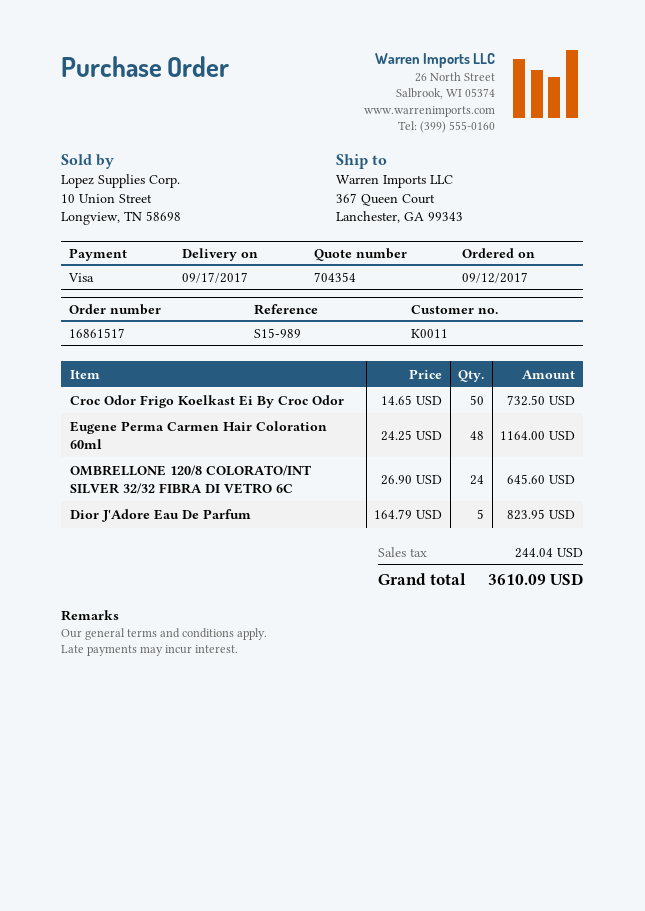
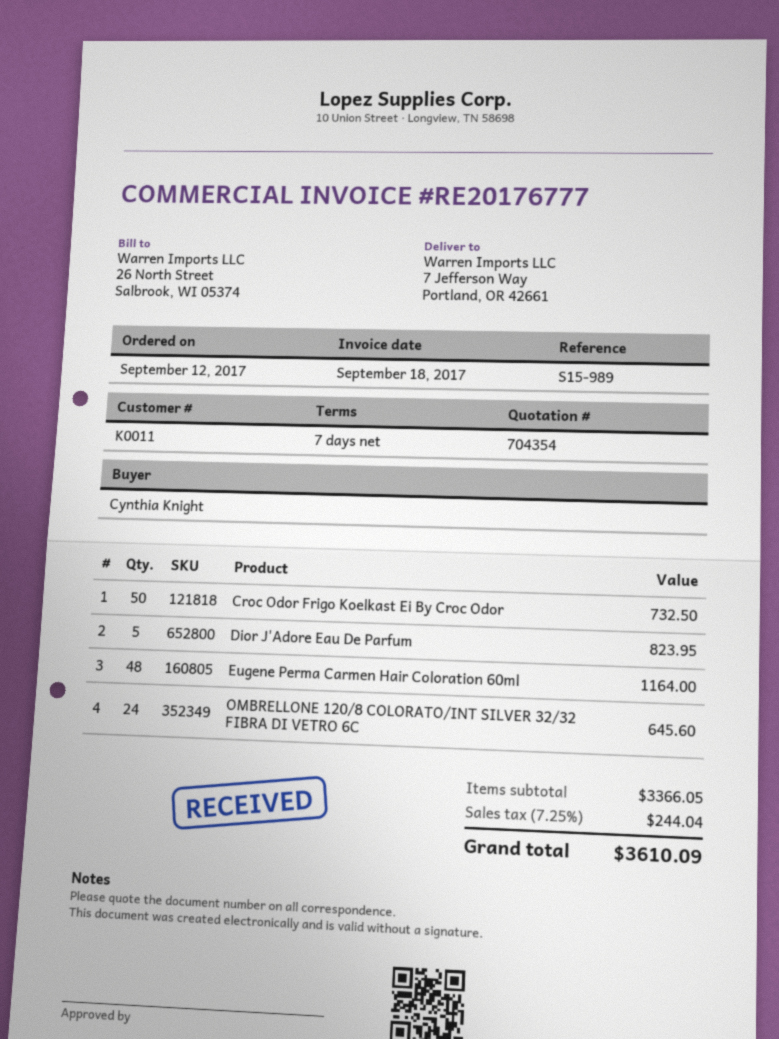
ship to: 367 Queen Court, Lanchester, GA 99343 -> 7 Jefferson Way, Portland, OR 42661

